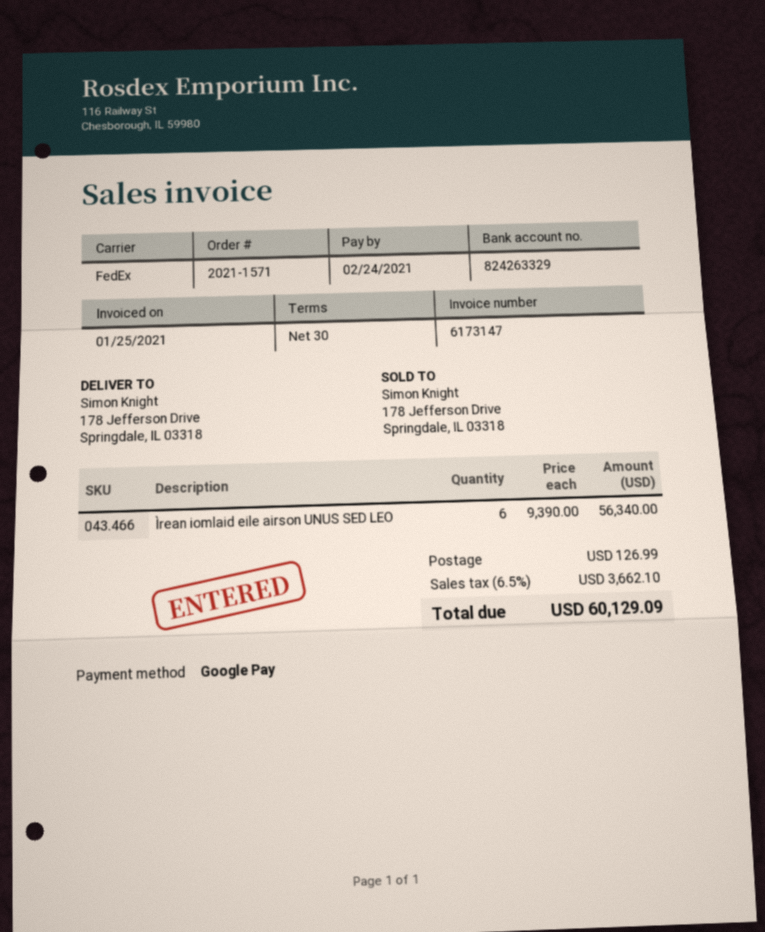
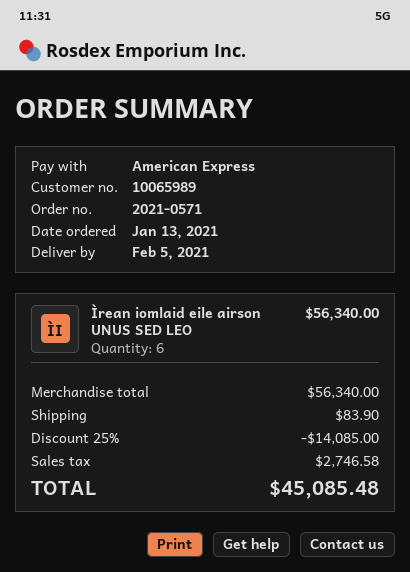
order number: 2021-1571 -> 2021-0571
payment method: Google Pay -> American Express
discount: none -> 25% = 14085.00
shipping: 126.99 -> 83.90
tax: 3662.10 -> 2746.58
total: 60129.09 -> 45085.48

